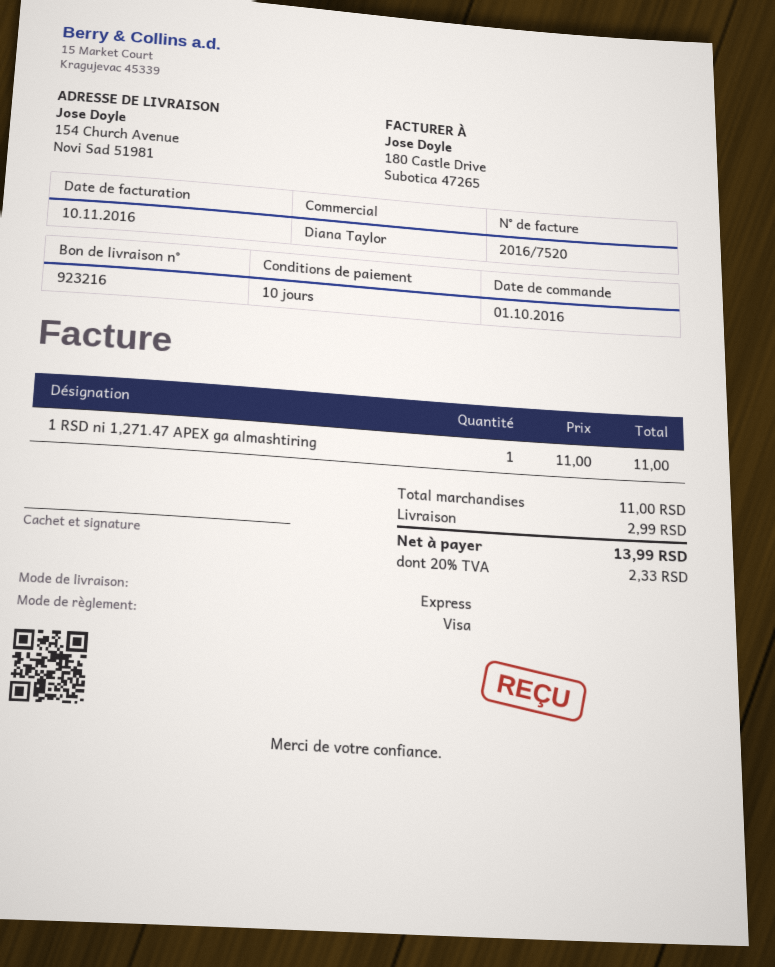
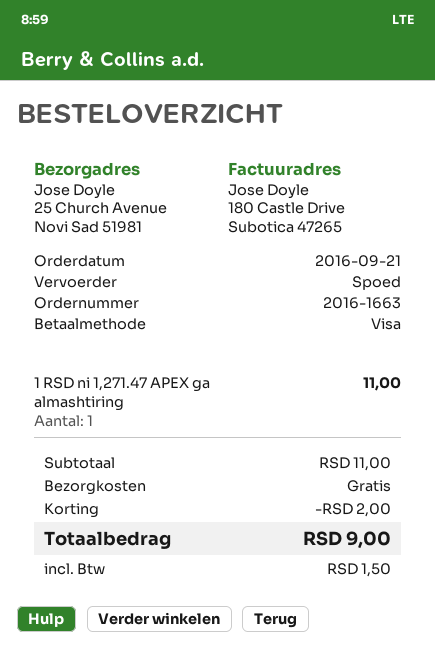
order date: 2016-10-01 -> 2016-09-21
ship to: 154 Church Avenue, Novi Sad 51981 -> 25 Church Avenue, Novi Sad 51981
discount: none -> 2.00
shipping: 2.99 -> 0.00
tax: 2.33 -> 1.50
total: 13.99 -> 9.00

